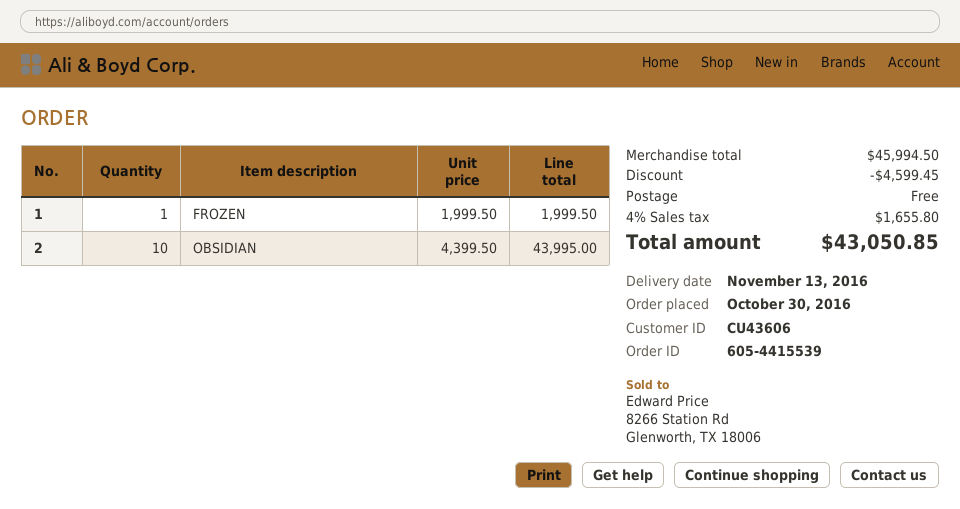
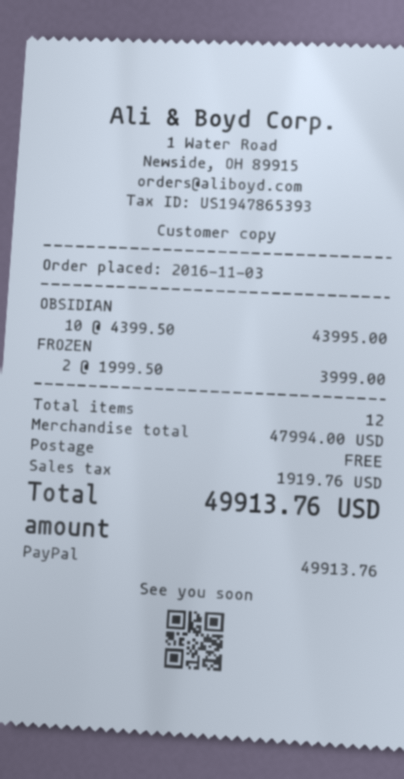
order date: 2016-10-30 -> 2016-11-03
FROZEN: 1 x 1999.50 = 1999.50 -> 2 x 1999.50 = 3999.00
subtotal: 45994.50 -> 47994.00
discount: 4599.45 -> none
tax: 1655.80 -> 1919.76
total: 43050.85 -> 49913.76

